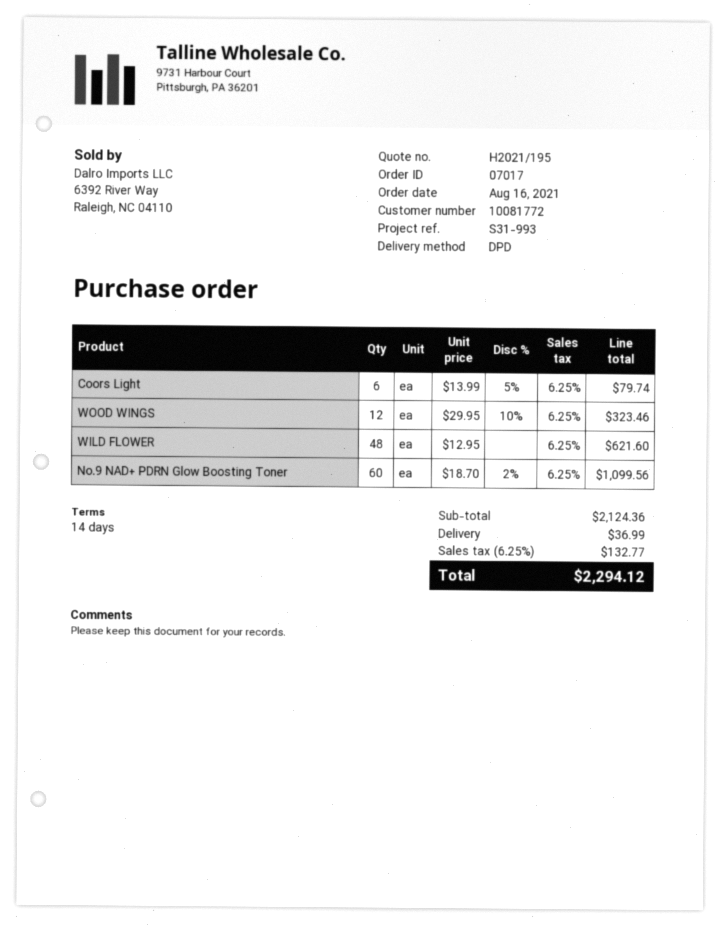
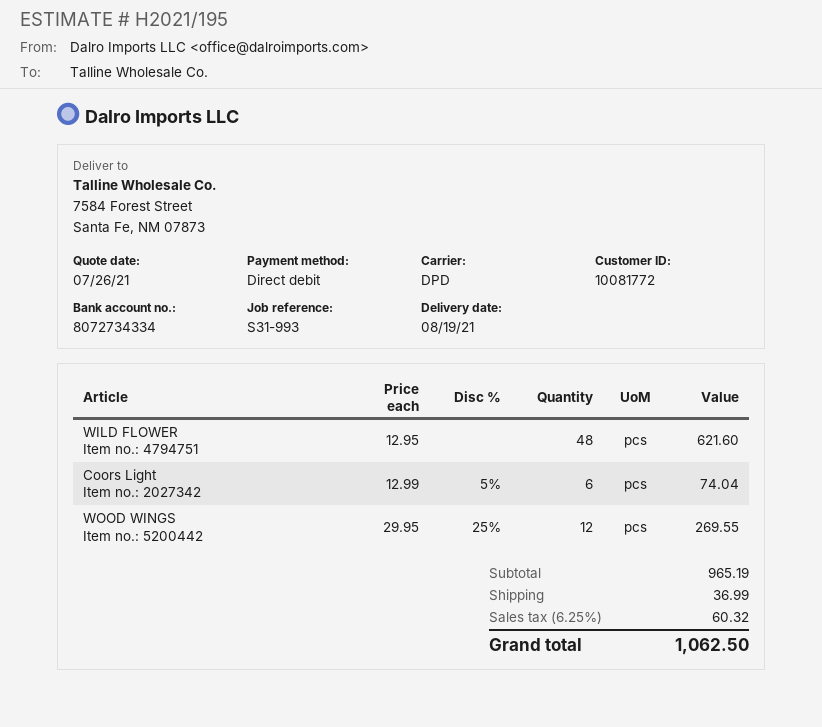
Coors Light: 6 x 13.99 - 5% = 79.74 -> 6 x 12.99 - 5% = 74.04
WOOD WINGS: 12 x 29.95 - 10% = 323.46 -> 12 x 29.95 - 25% = 269.55
No.9 NAD+ PDRN Glow Boosting Toner: 60 x 18.70 - 2% = 1099.56 -> none
subtotal: 2124.36 -> 965.19
tax: 6.25% = 132.77 -> 6.25% = 60.32
total: 2294.12 -> 1062.50

